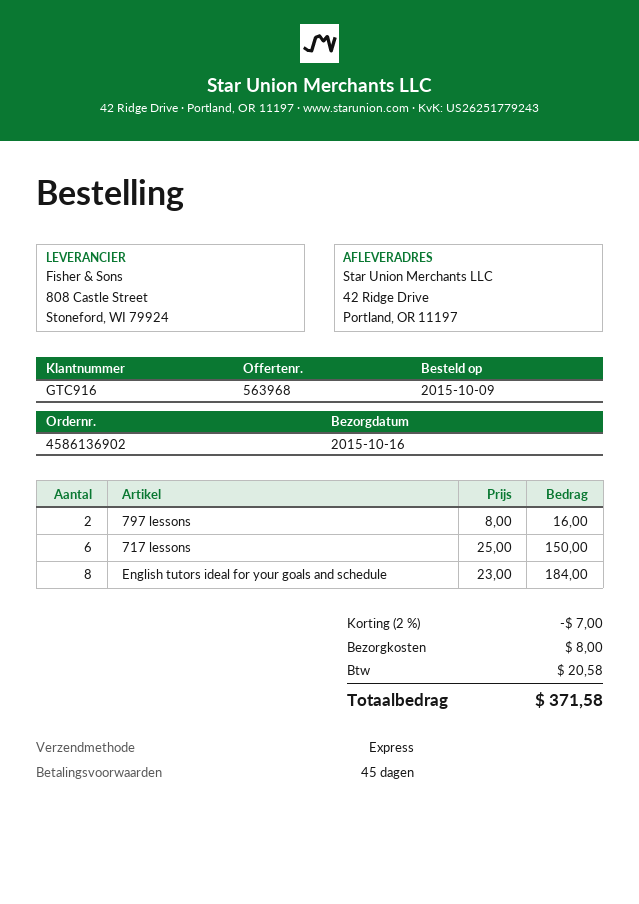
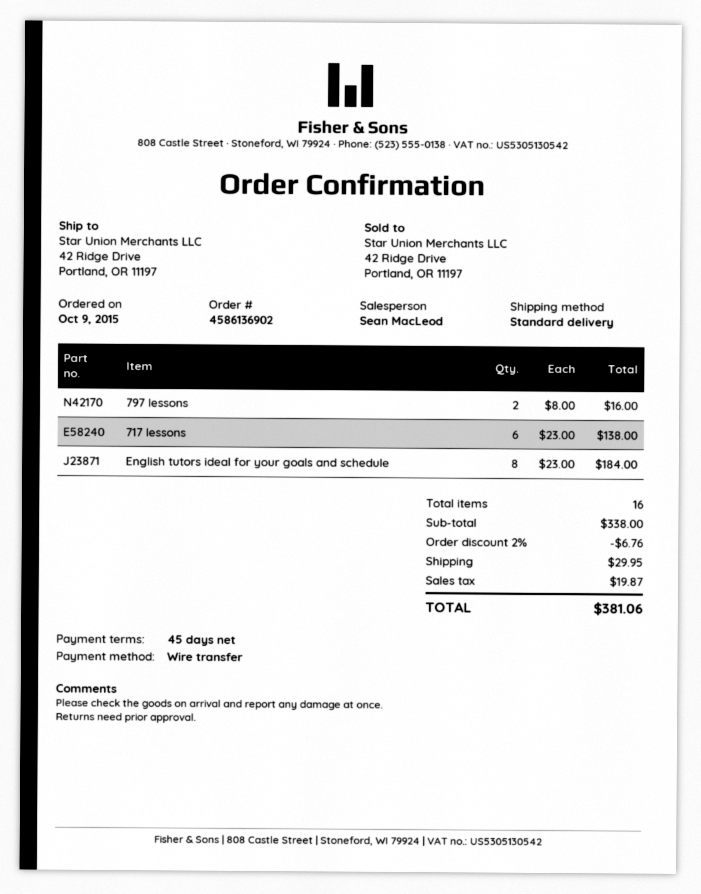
shipping method: express -> standard
717 lessons: 6 x 25.00 = 150.00 -> 6 x 23.00 = 138.00
discount: 2% = 7.00 -> 2% = 6.76
shipping: 8.00 -> 29.95
tax: 20.58 -> 19.87
total: 371.58 -> 381.06

